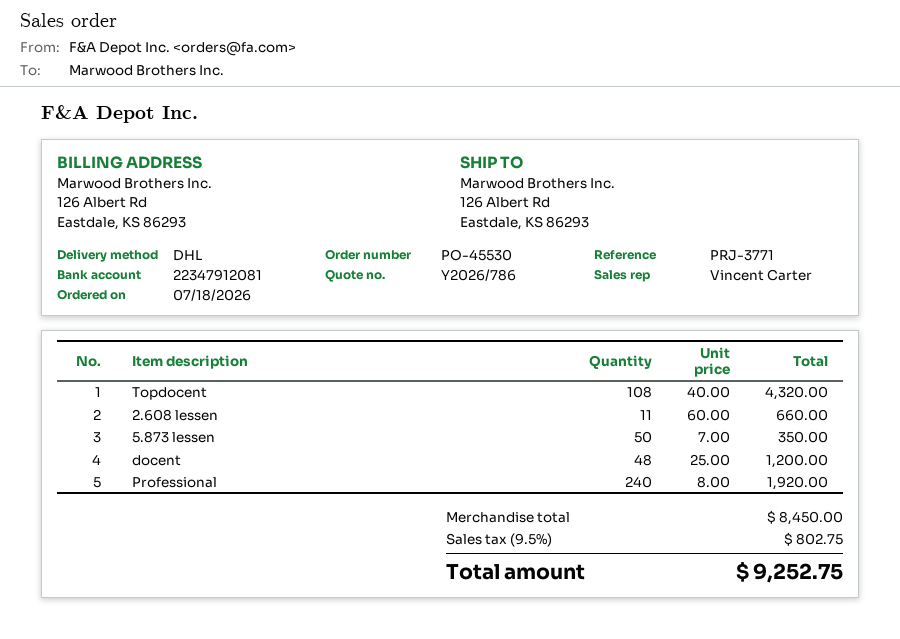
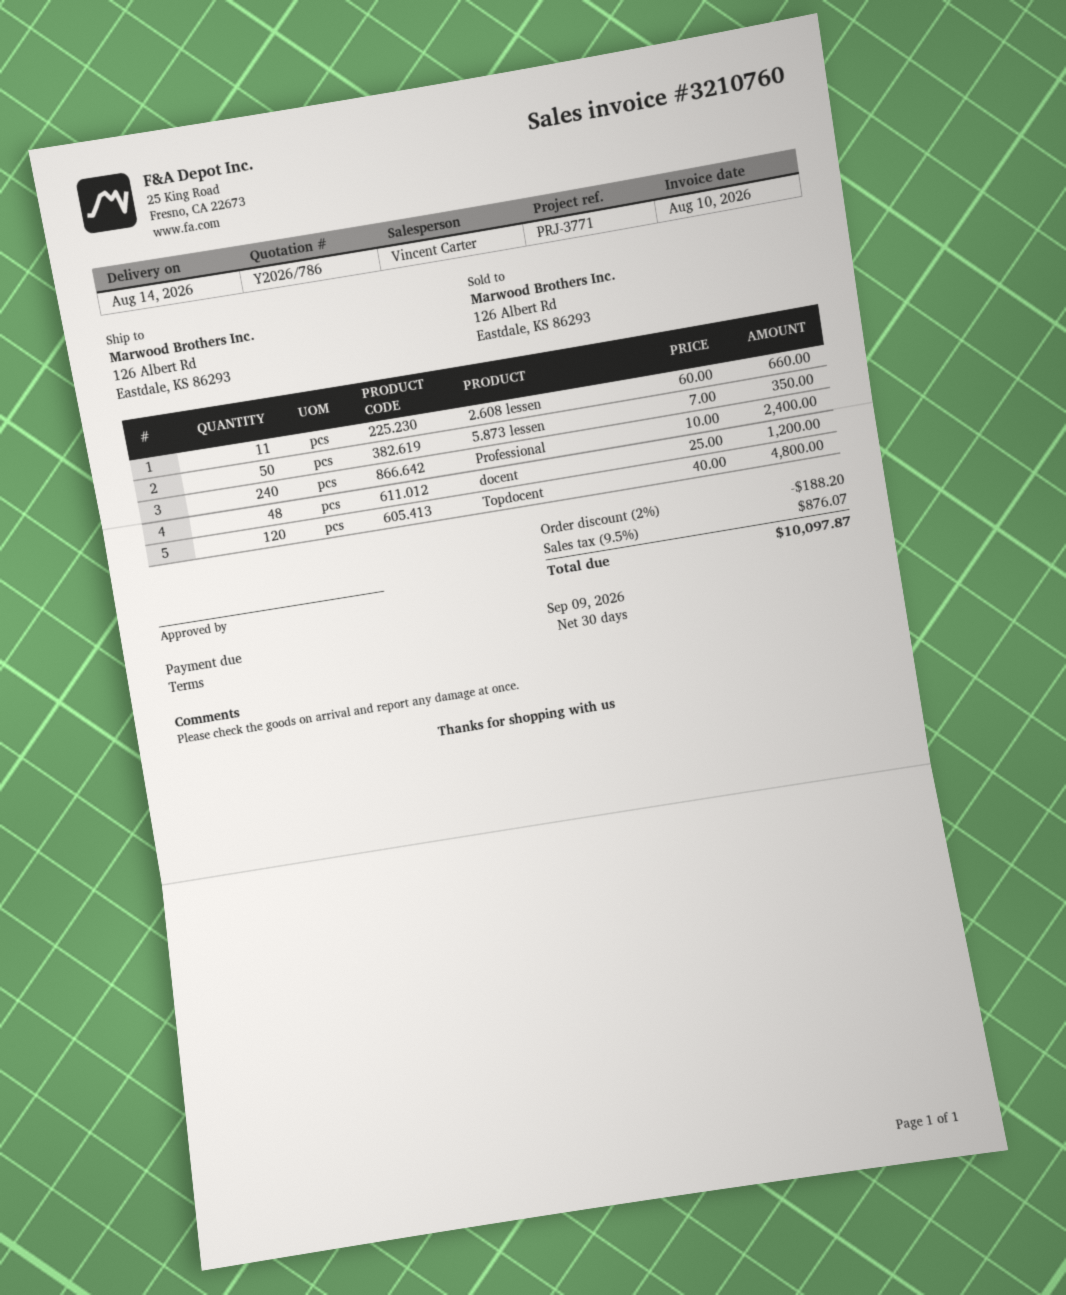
Topdocent: 108 x 40.00 = 4320.00 -> 120 x 40.00 = 4800.00
Professional: 240 x 8.00 = 1920.00 -> 240 x 10.00 = 2400.00
discount: none -> 2% = 188.20
tax: 9.5% = 802.75 -> 9.5% = 876.07
total: 9252.75 -> 10097.87

